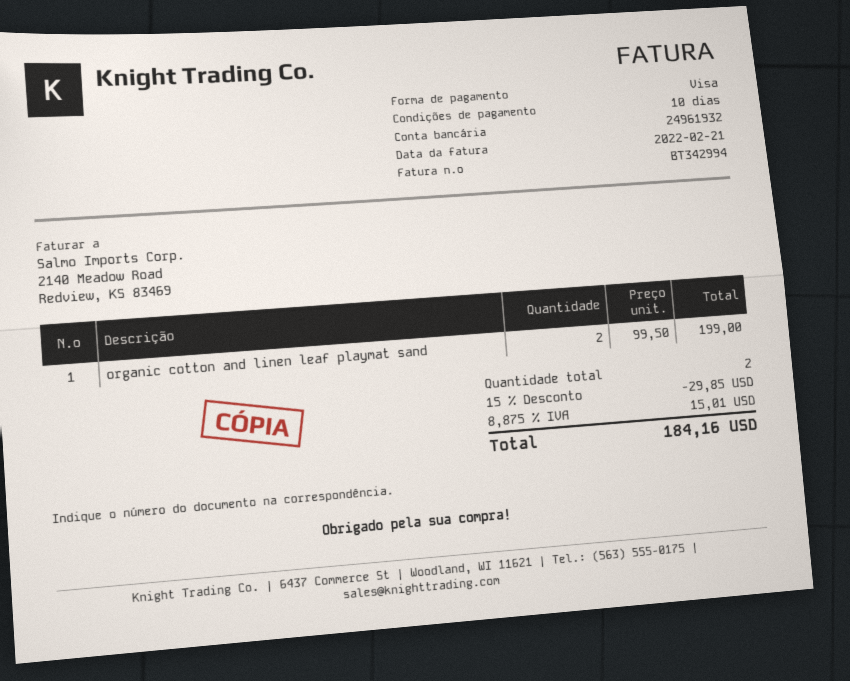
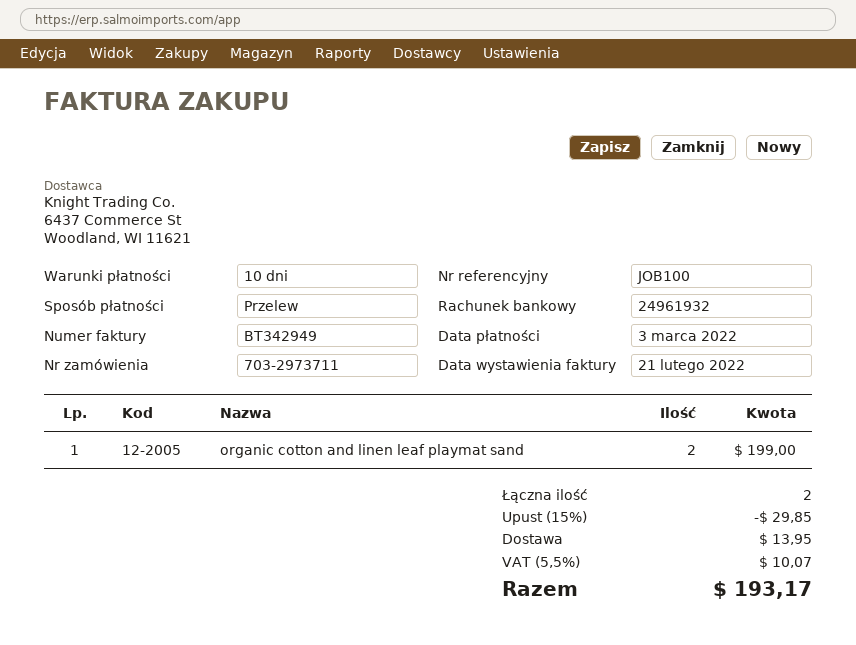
invoice number: BT342994 -> BT342949
payment method: Visa -> bank transfer
shipping: none -> 13.95
tax: 8.875% = 15.01 -> 5.5% = 10.07
total: 184.16 -> 193.17

